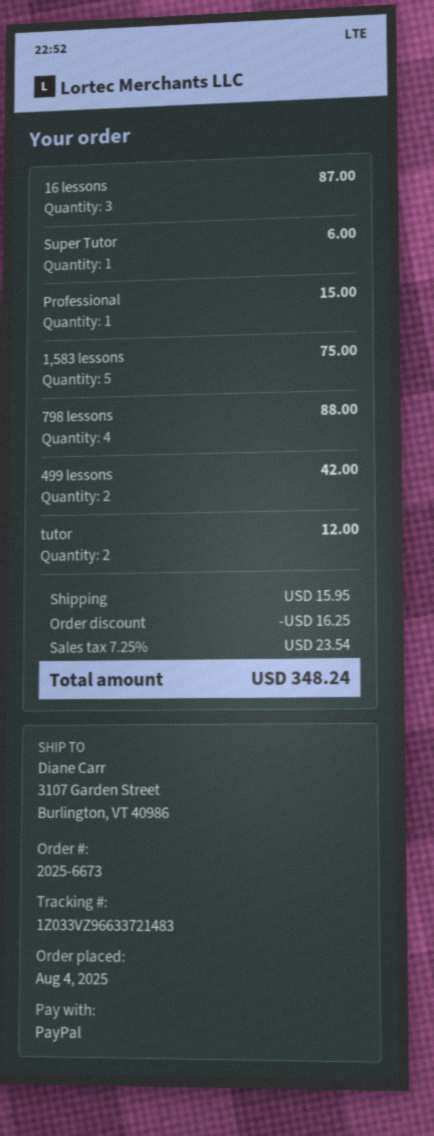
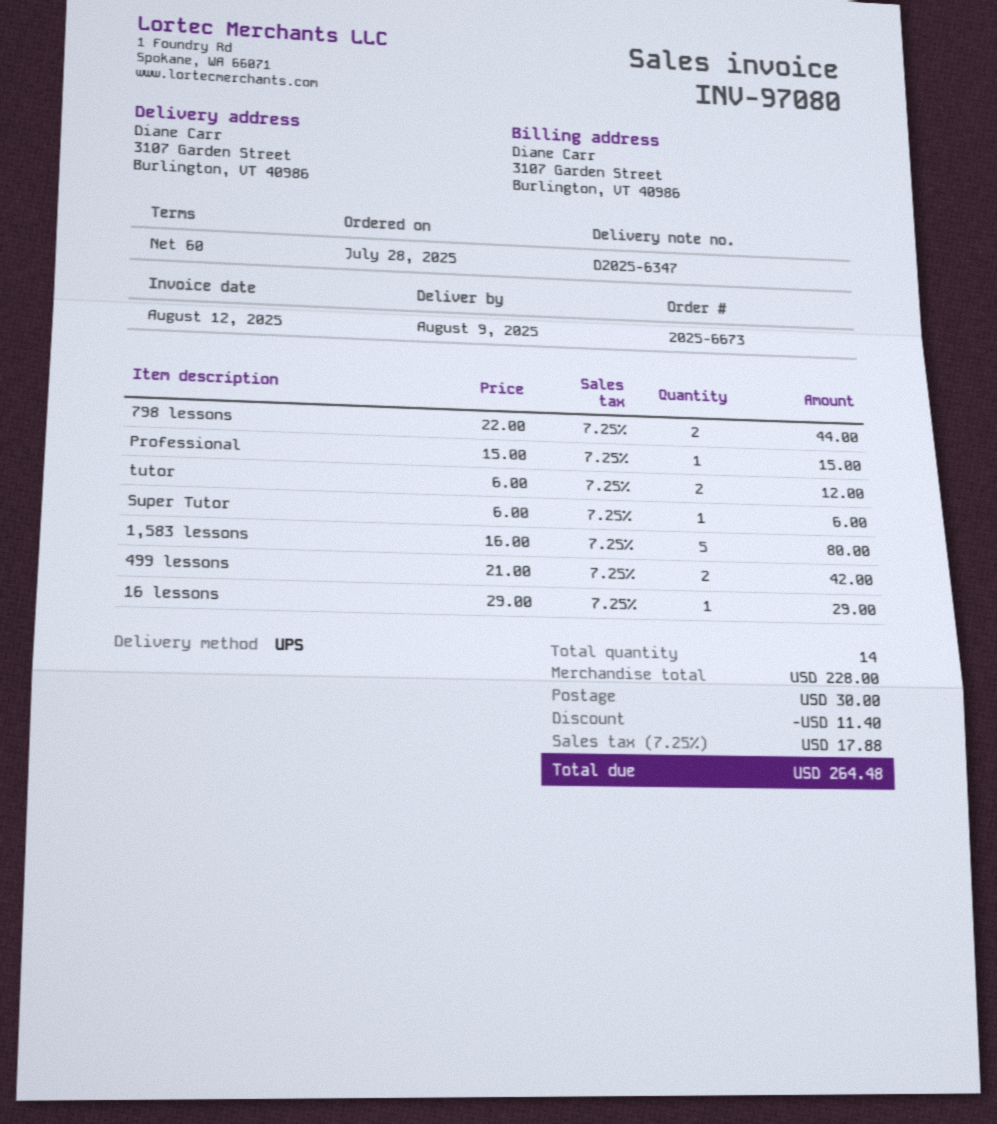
order date: 2025-08-04 -> 2025-07-28
16 lessons: 3 for 87.00 -> 1 for 29.00
1,583 lessons: 5 for 75.00 -> 5 for 80.00
798 lessons: 4 for 88.00 -> 2 for 44.00
discount: 16.25 -> 11.40
shipping: 15.95 -> 30.00
tax: 7.25% = 23.54 -> 7.25% = 17.88
total: 348.24 -> 264.48

